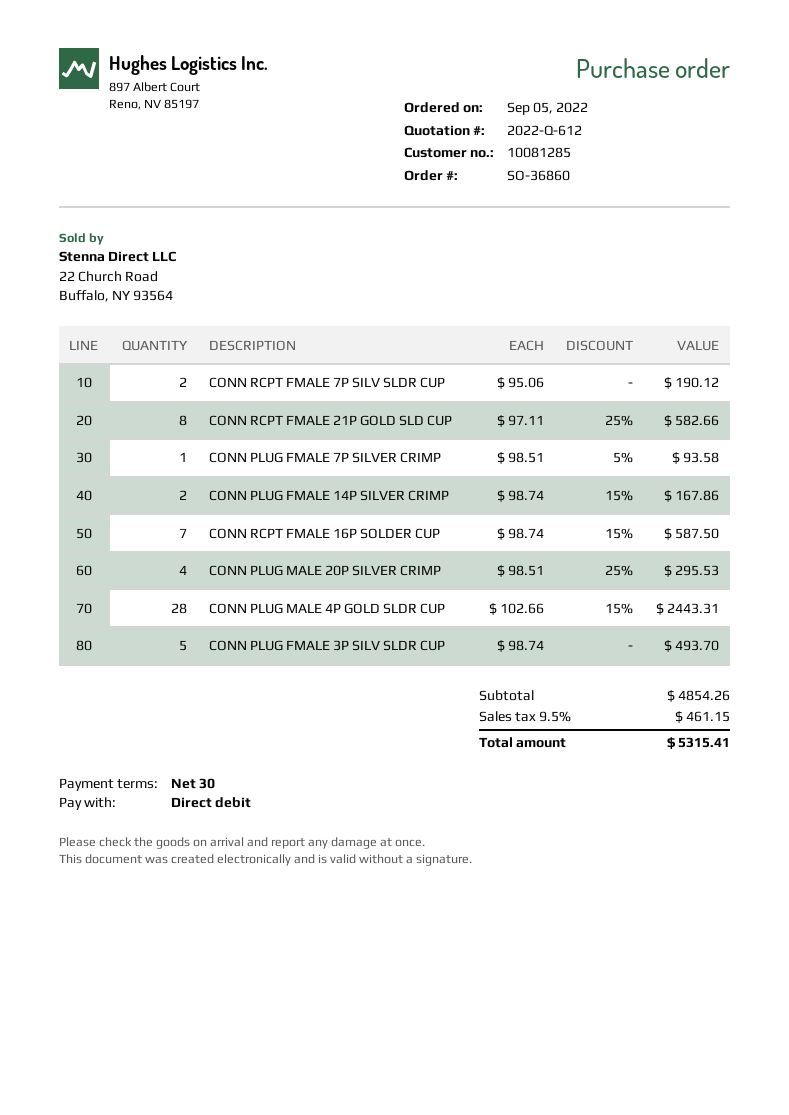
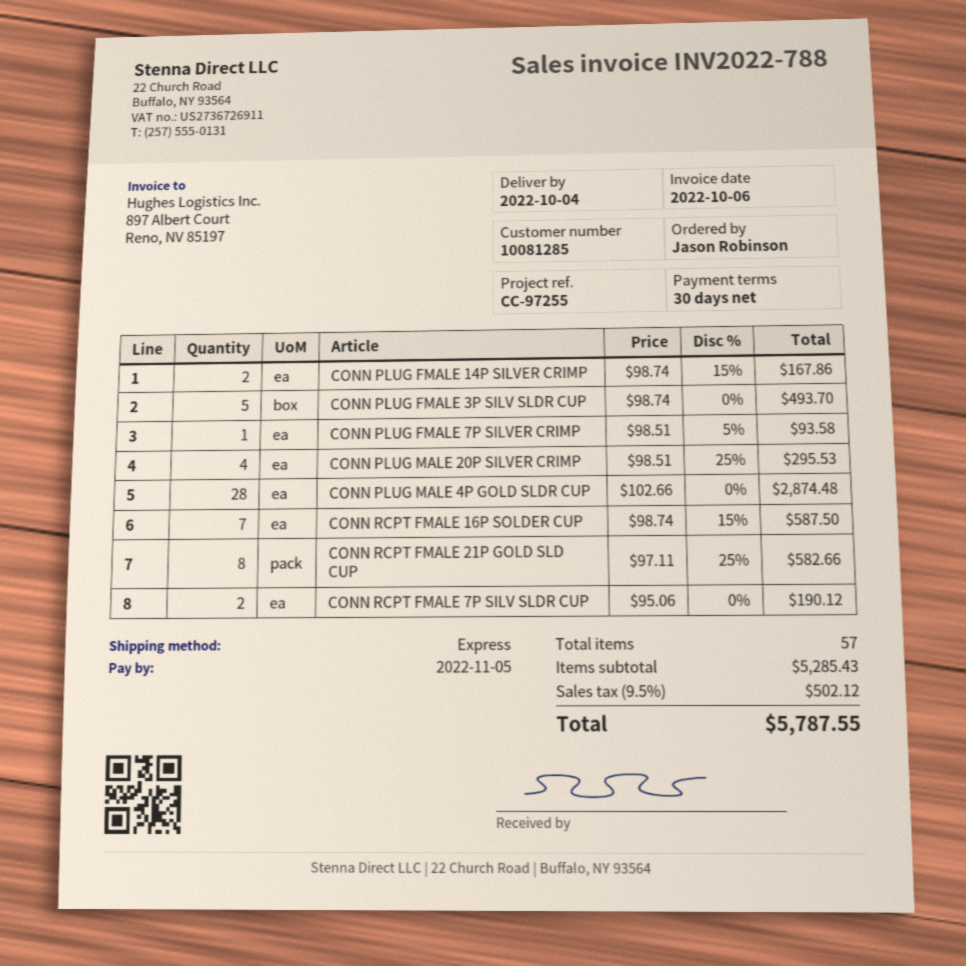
CONN PLUG MALE 4P GOLD SLDR CUP: 28 x 102.66 - 15% = 2443.31 -> 28 x 102.66 = 2874.48
subtotal: 4854.26 -> 5285.43
tax: 9.5% = 461.15 -> 9.5% = 502.12
total: 5315.41 -> 5787.55

